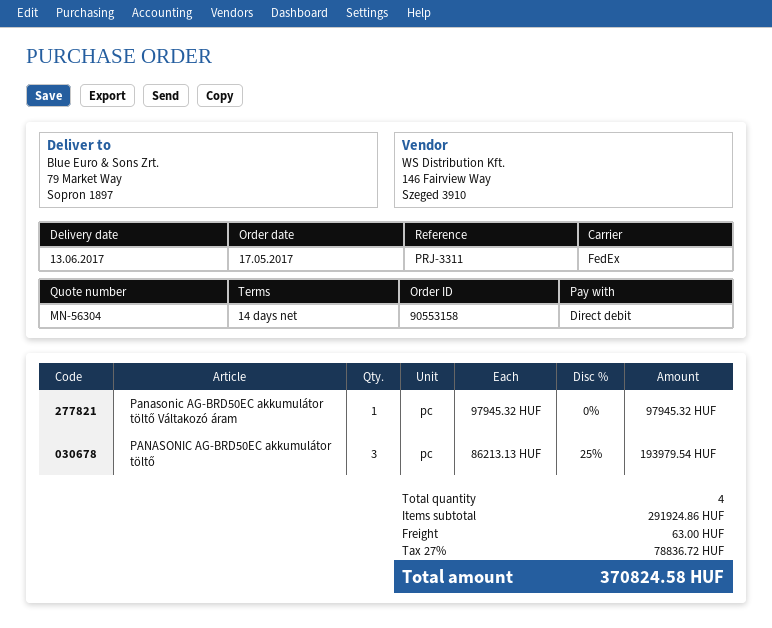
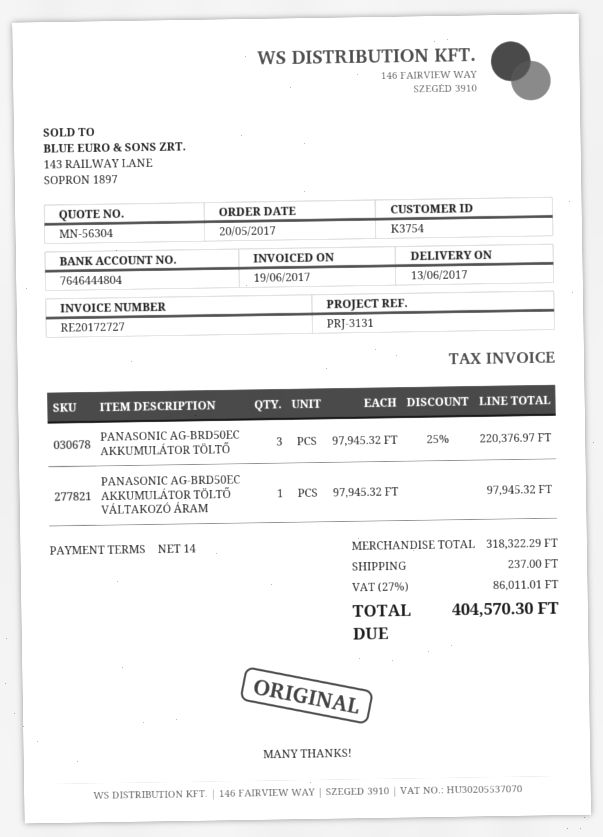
order date: 2017-05-17 -> 2017-05-20
reference: PRJ-3311 -> PRJ-3131
PANASONIC AG-BRD50EC akkumulátor töltő: 3 x 86213.13 - 25% = 193979.54 -> 3 x 97945.32 - 25% = 220376.97
subtotal: 291924.86 -> 318322.29
shipping: 63.00 -> 237.00
tax: 27% = 78836.72 -> 27% = 86011.01
total: 370824.58 -> 404570.30

